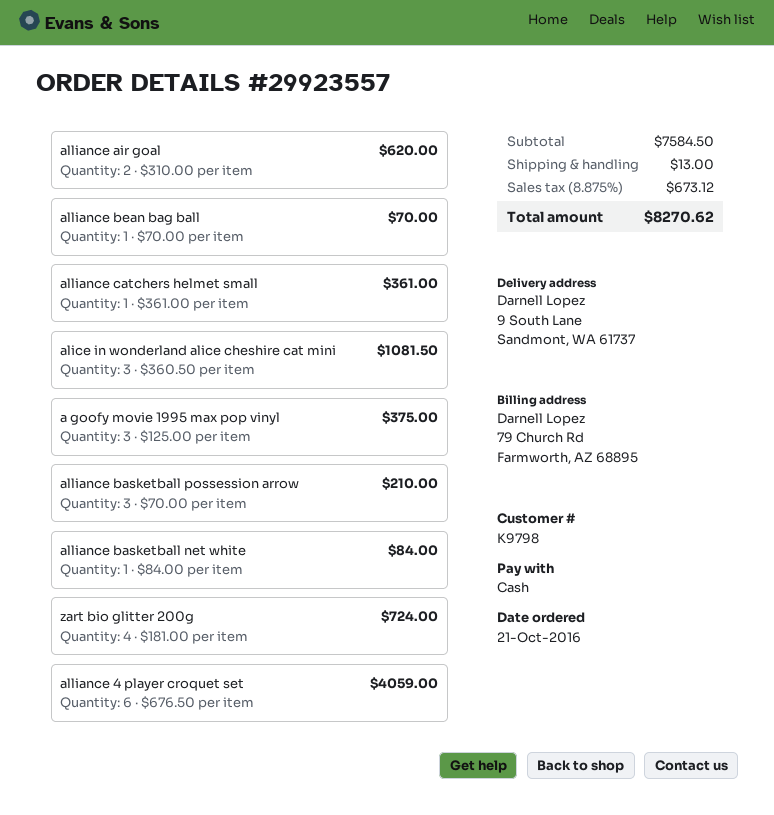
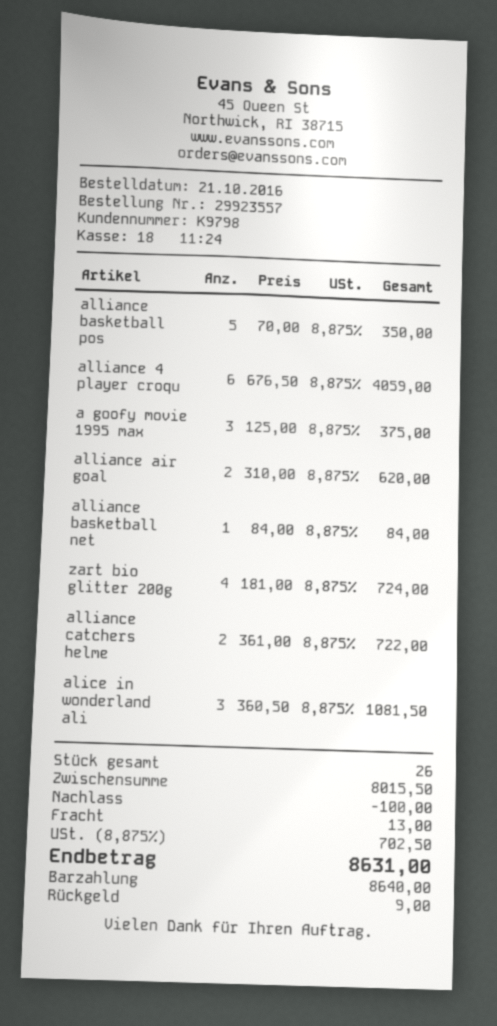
alliance bean bag ball: 1 x 70.00 = 70.00 -> none
alliance catchers helmet small: 1 x 361.00 = 361.00 -> 2 x 361.00 = 722.00
alliance basketball possession arrow: 3 x 70.00 = 210.00 -> 5 x 70.00 = 350.00
subtotal: 7584.50 -> 8015.50
discount: none -> 100.00
tax: 8.875% = 673.12 -> 8.875% = 702.50
total: 8270.62 -> 8631.00

